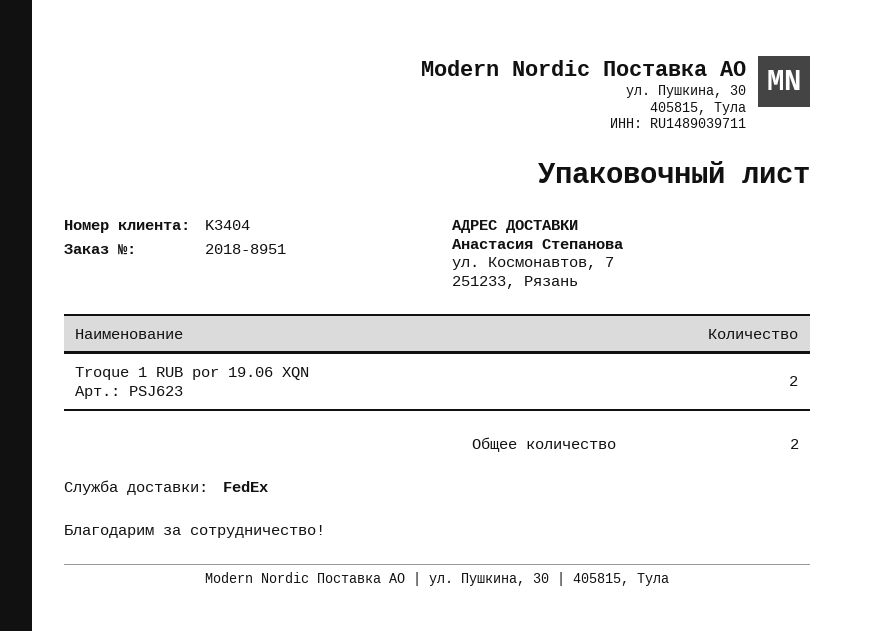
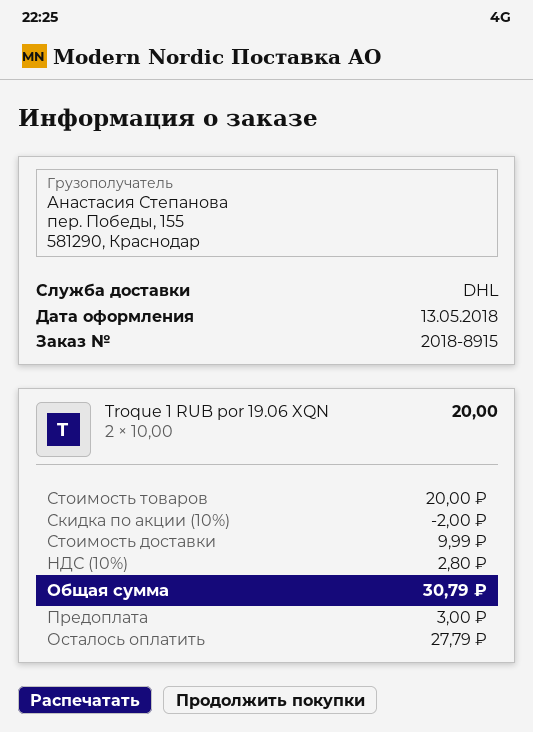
order number: 2018-8951 -> 2018-8915
shipping method: FedEx -> DHL
ship to: ул. Космонавтов, 7, 251233, Рязань -> пер. Победы, 155, 581290, Краснодар

